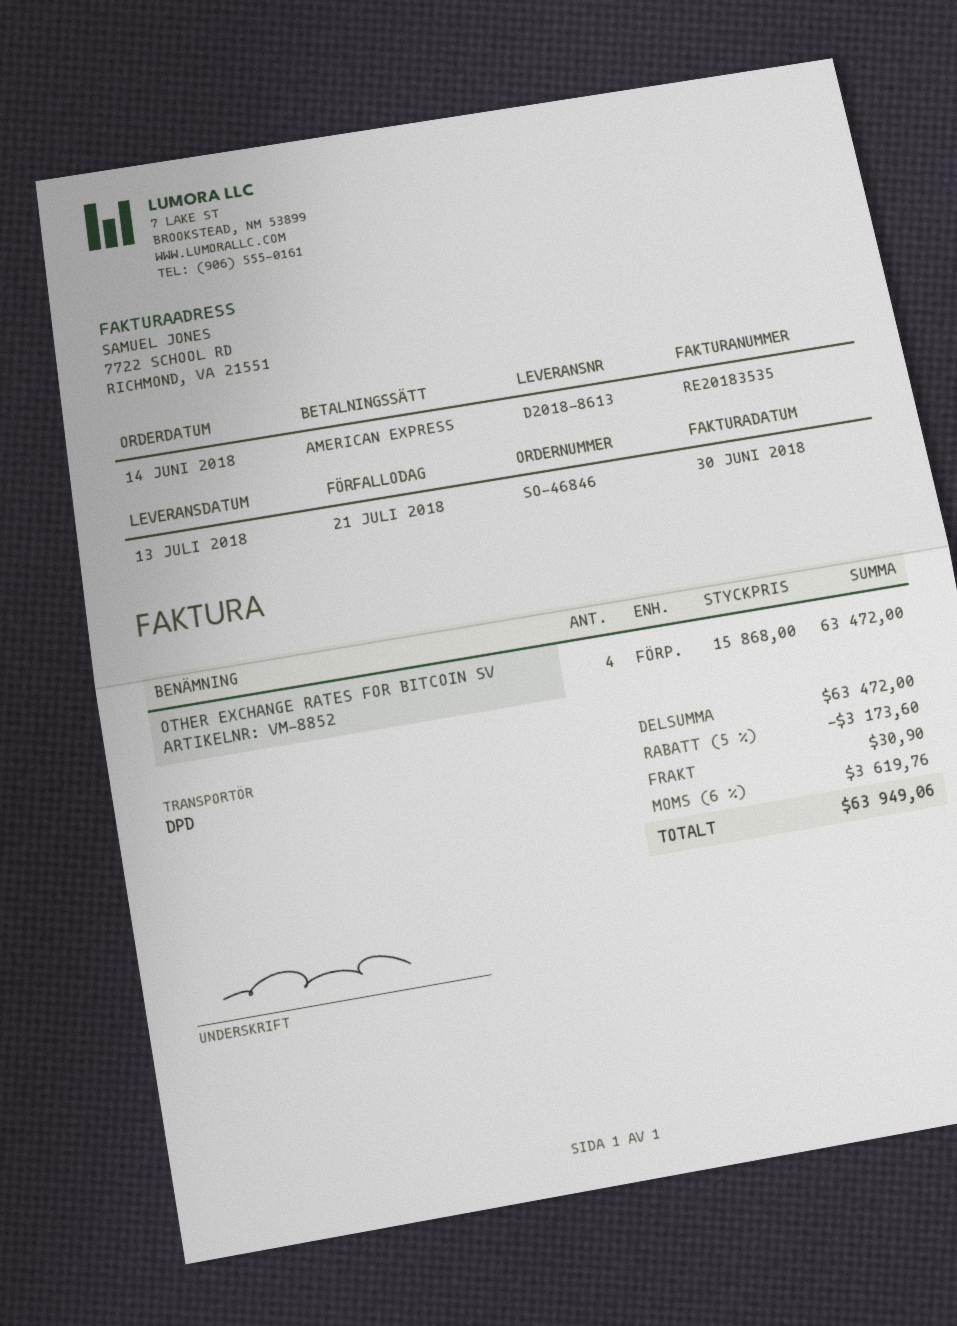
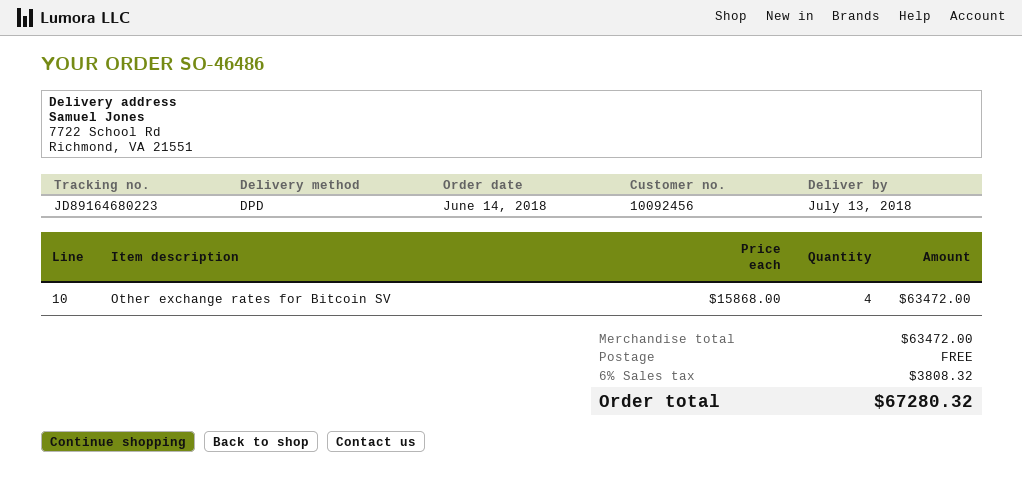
order number: SO-46846 -> SO-46486
discount: 5% = 3173.60 -> none
shipping: 30.90 -> 0.00
tax: 6% = 3619.76 -> 6% = 3808.32
total: 63949.06 -> 67280.32

